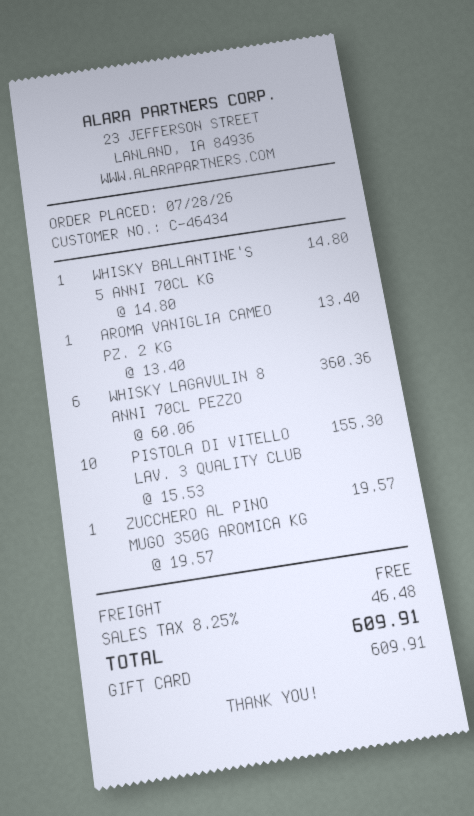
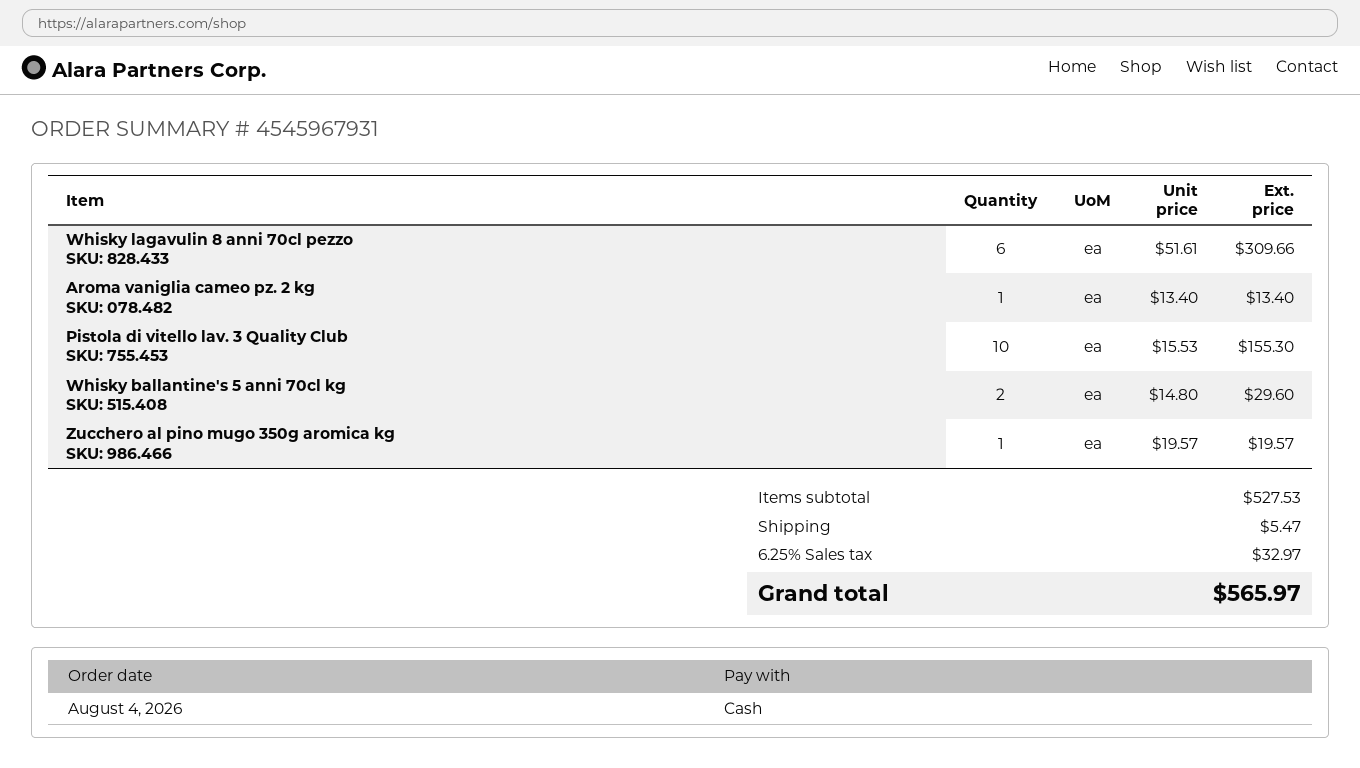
order date: 2026-07-28 -> 2026-08-04
payment method: gift card -> cash
WHISKY BALLANTINE'S 5 ANNI 70CL KG: 1 x 14.80 = 14.80 -> 2 x 14.80 = 29.60
WHISKY LAGAVULIN 8 ANNI 70CL PEZZO: 6 x 60.06 = 360.36 -> 6 x 51.61 = 309.66
shipping: 0.00 -> 5.47
tax: 8.25% = 46.48 -> 6.25% = 32.97
total: 609.91 -> 565.97

